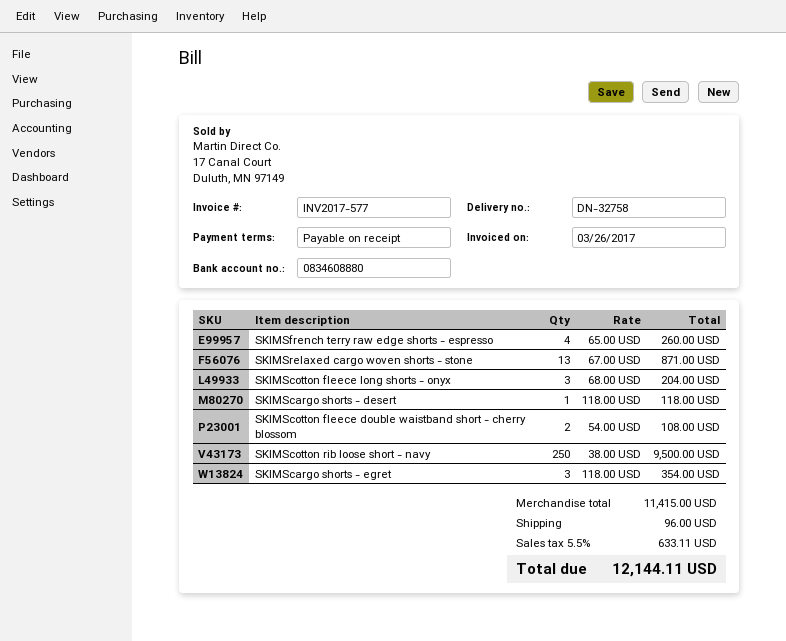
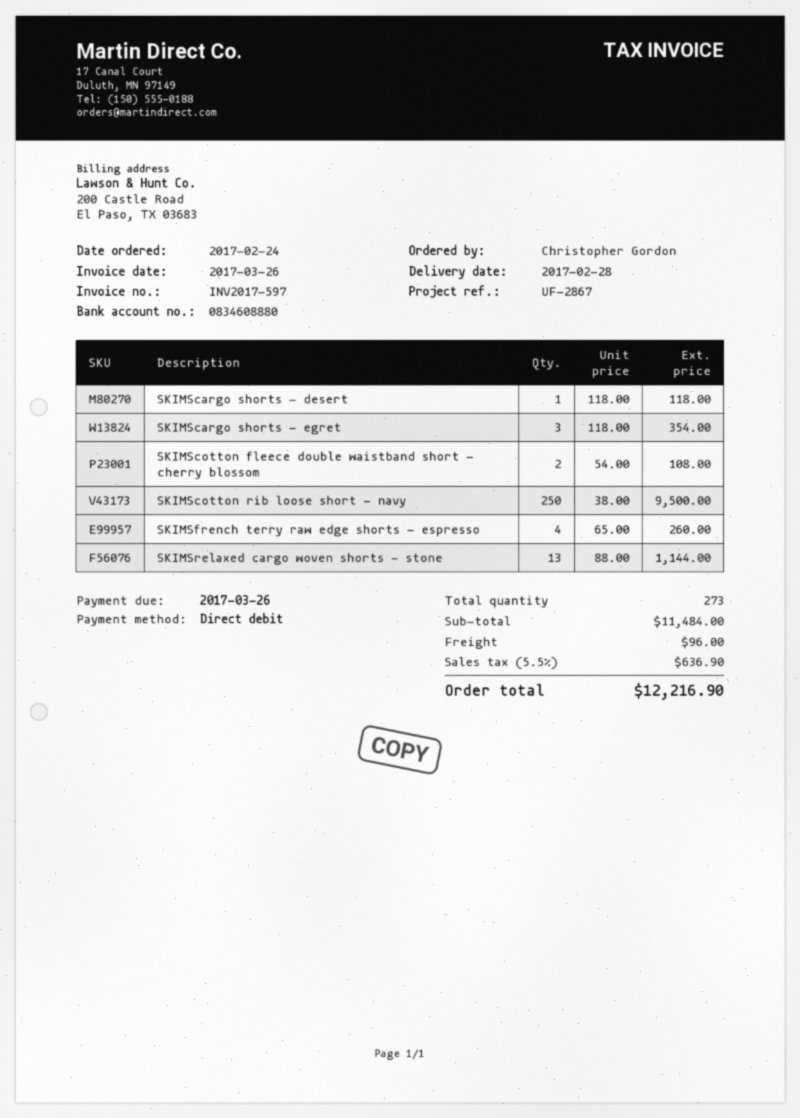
invoice number: INV2017-577 -> INV2017-597
SKIMSrelaxed cargo woven shorts - stone: 13 x 67.00 = 871.00 -> 13 x 88.00 = 1144.00
SKIMScotton fleece long shorts - onyx: 3 x 68.00 = 204.00 -> none
subtotal: 11415.00 -> 11484.00
tax: 5.5% = 633.11 -> 5.5% = 636.90
total: 12144.11 -> 12216.90

